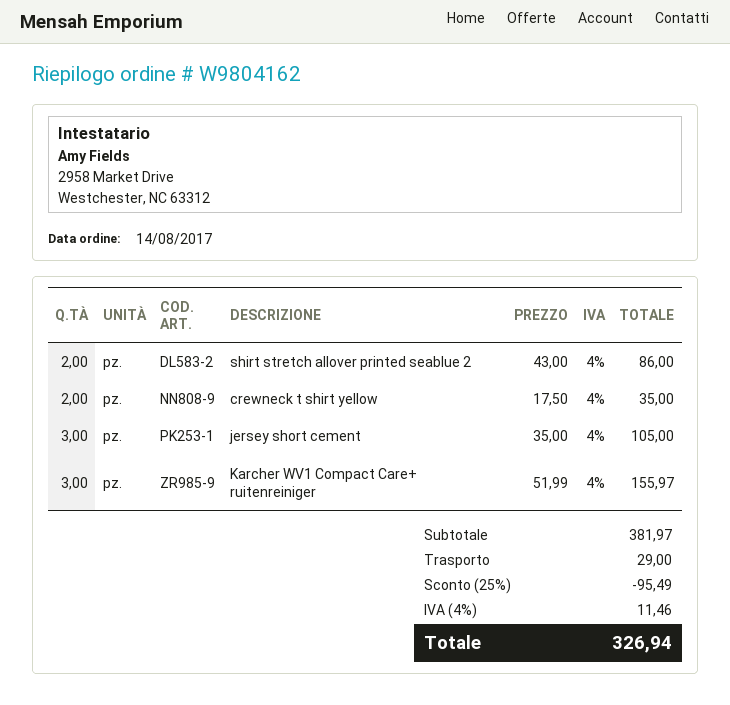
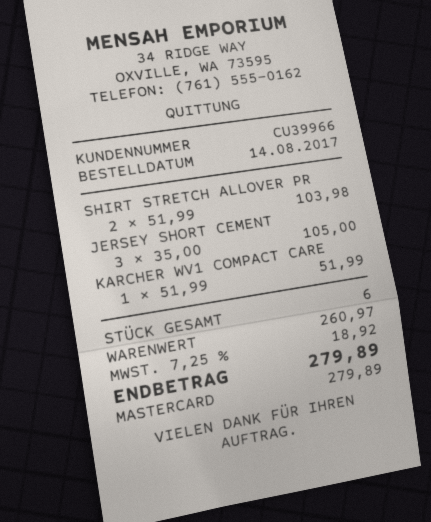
shirt stretch allover printed seablue 2: 2 x 43.00 = 86.00 -> 2 x 51.99 = 103.98
crewneck t shirt yellow: 2 x 17.50 = 35.00 -> none
Karcher WV1 Compact Care+ ruitenreiniger: 3 x 51.99 = 155.97 -> 1 x 51.99 = 51.99
subtotal: 381.97 -> 260.97
discount: 25% = 95.49 -> none
shipping: 29.00 -> none
tax: 4% = 11.46 -> 7.25% = 18.92
total: 326.94 -> 279.89

